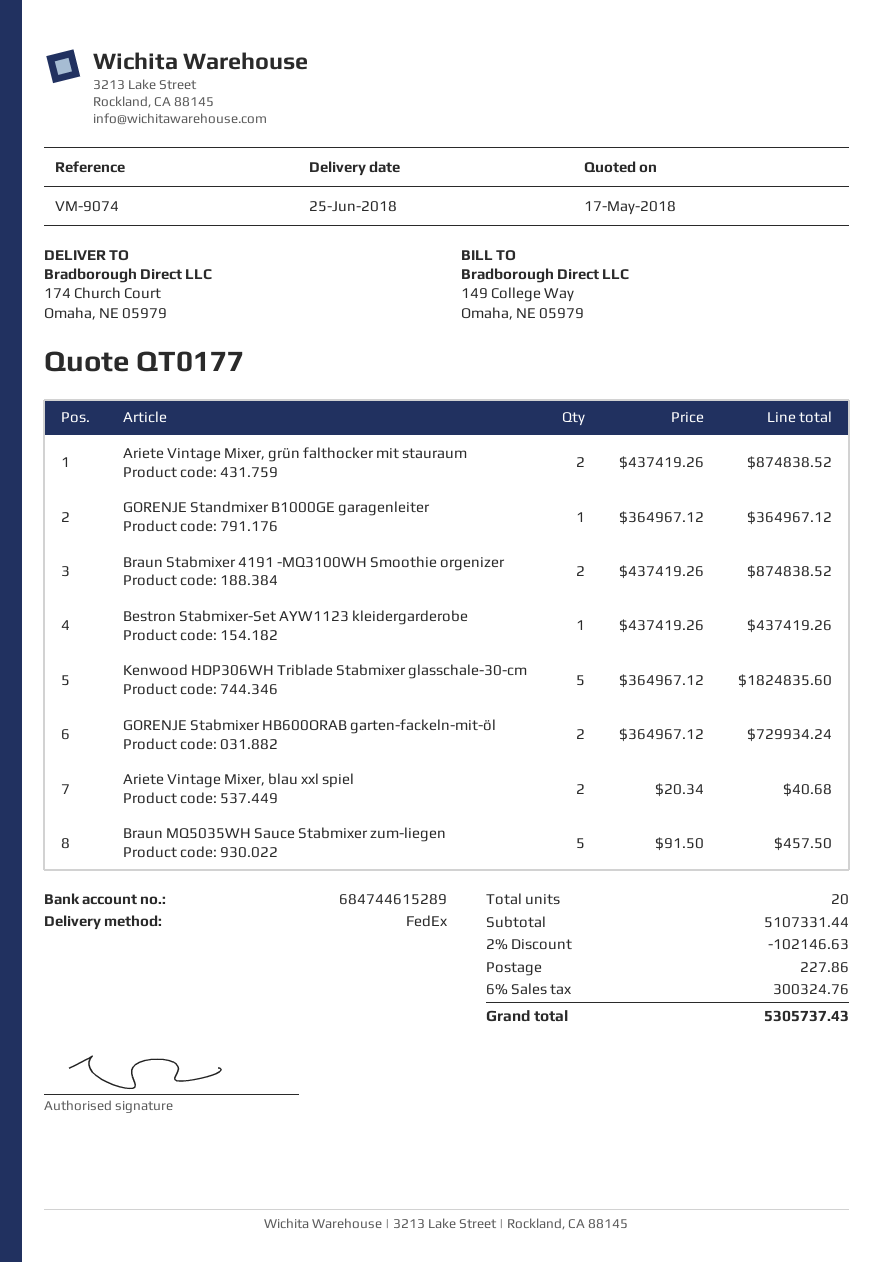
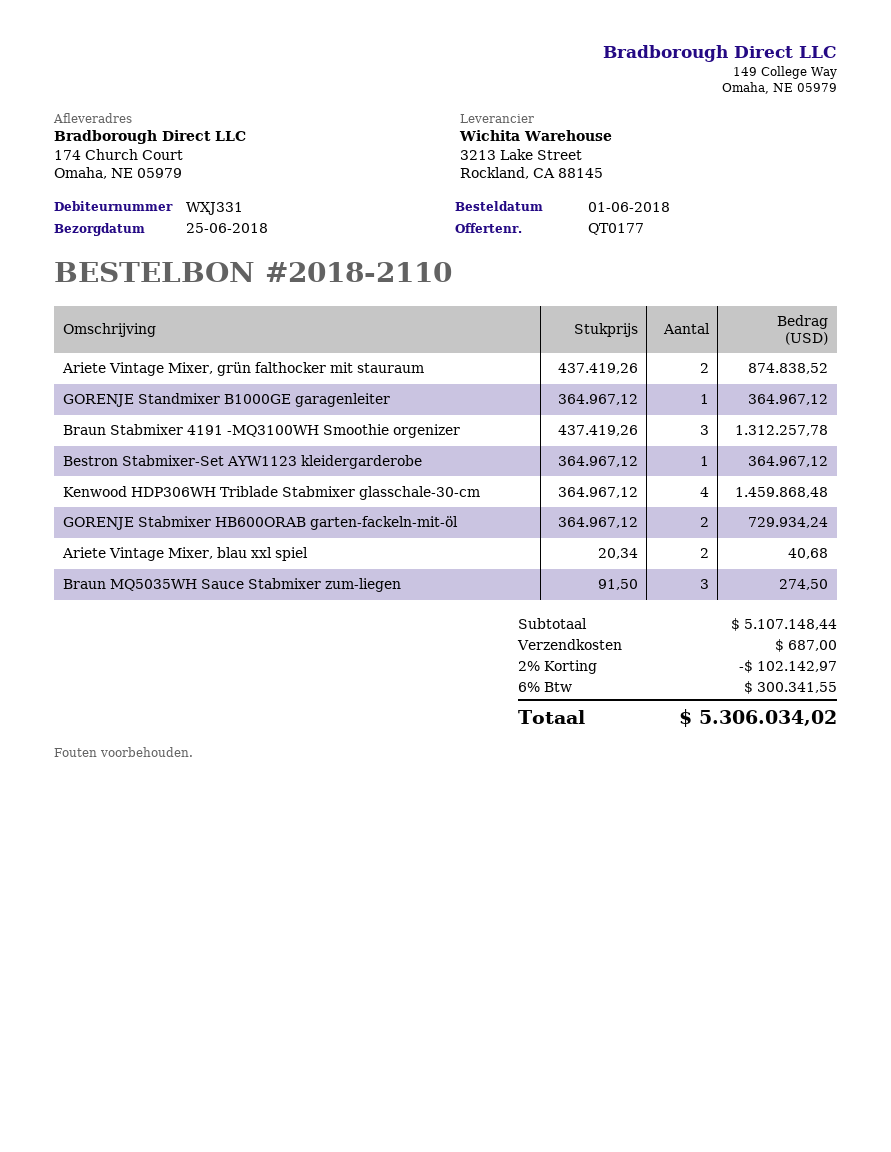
Braun Stabmixer 4191 -MQ3100WH Smoothie orgenizer: 2 x 437419.26 = 874838.52 -> 3 x 437419.26 = 1312257.78
Bestron Stabmixer-Set AYW1123 kleidergarderobe: 1 x 437419.26 = 437419.26 -> 1 x 364967.12 = 364967.12
Kenwood HDP306WH Triblade Stabmixer glasschale-30-cm: 5 x 364967.12 = 1824835.60 -> 4 x 364967.12 = 1459868.48
Braun MQ5035WH Sauce Stabmixer zum-liegen: 5 x 91.50 = 457.50 -> 3 x 91.50 = 274.50
subtotal: 5107331.44 -> 5107148.44
discount: 2% = 102146.63 -> 2% = 102142.97
shipping: 227.86 -> 687.00
tax: 6% = 300324.76 -> 6% = 300341.55
total: 5305737.43 -> 5306034.02

